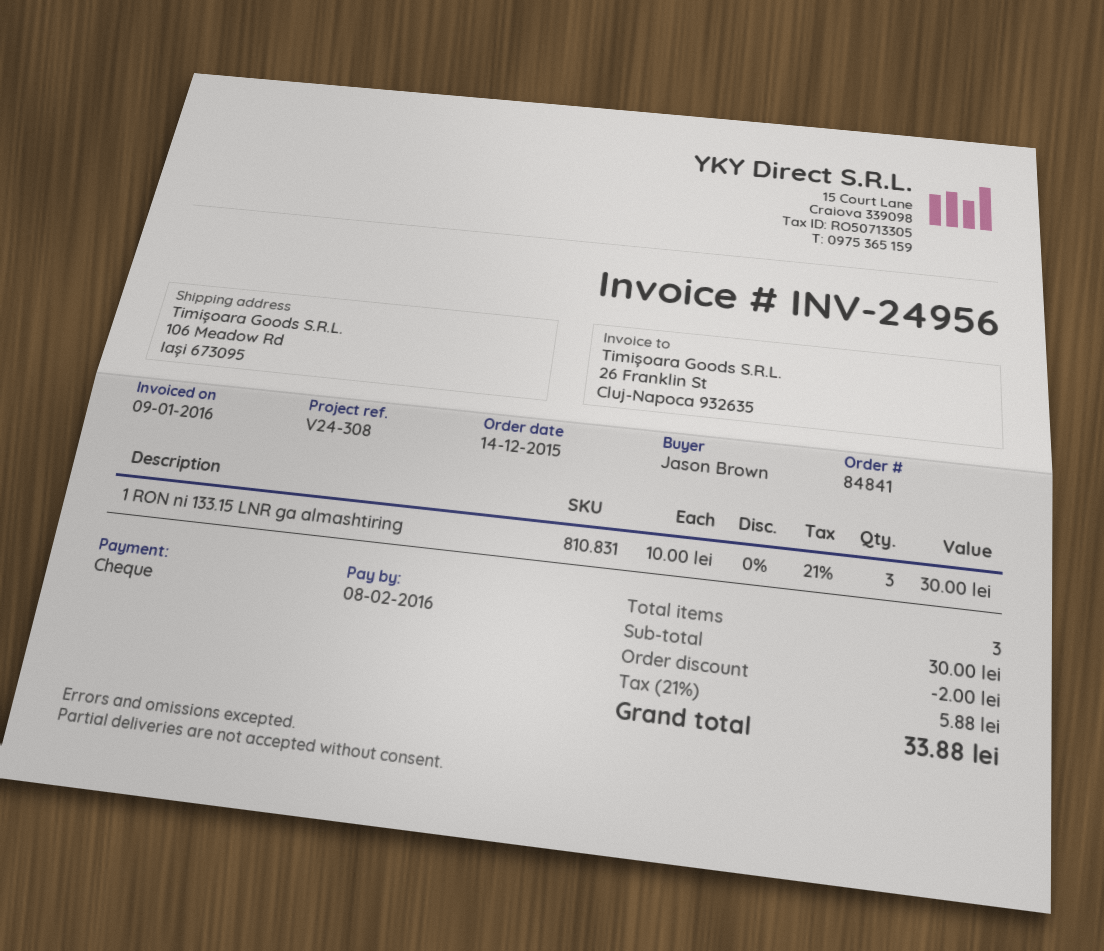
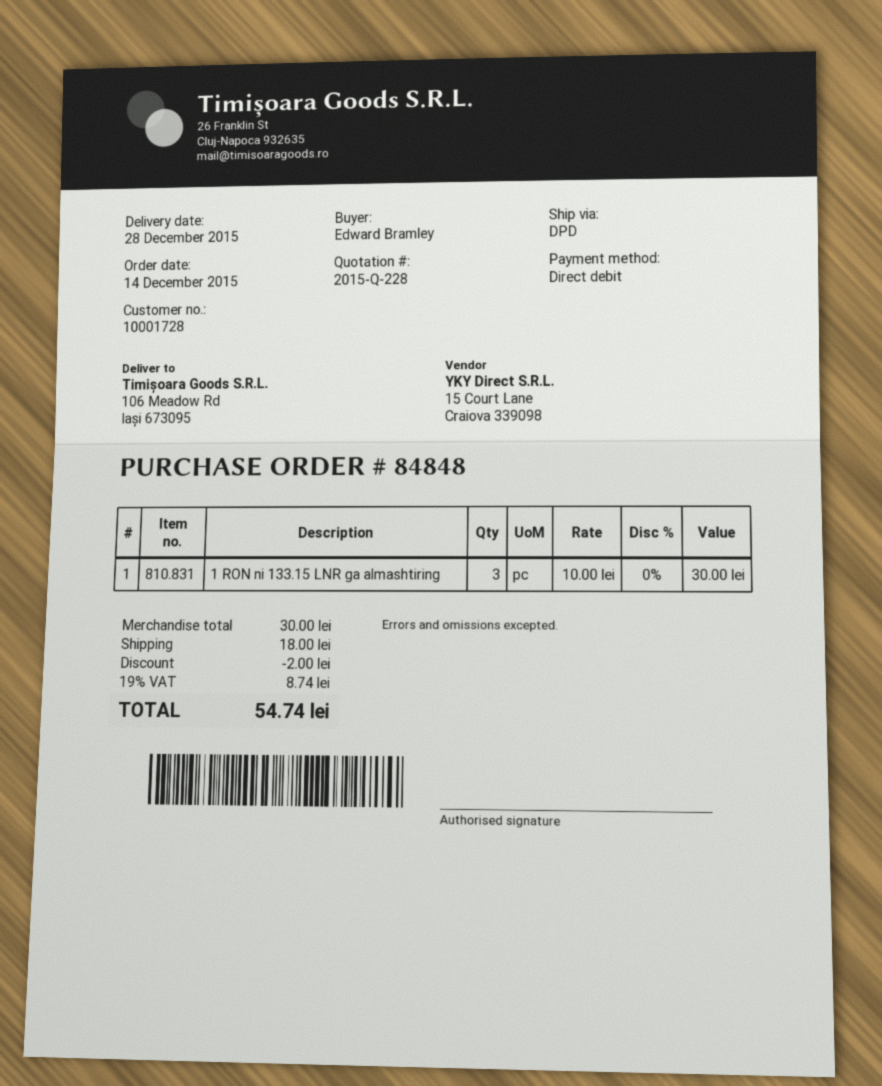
order number: 84841 -> 84848
ordered by: Jason Brown -> Edward Bramley
payment method: cheque -> direct debit
shipping: none -> 18.00
tax: 21% = 5.88 -> 19% = 8.74
total: 33.88 -> 54.74

